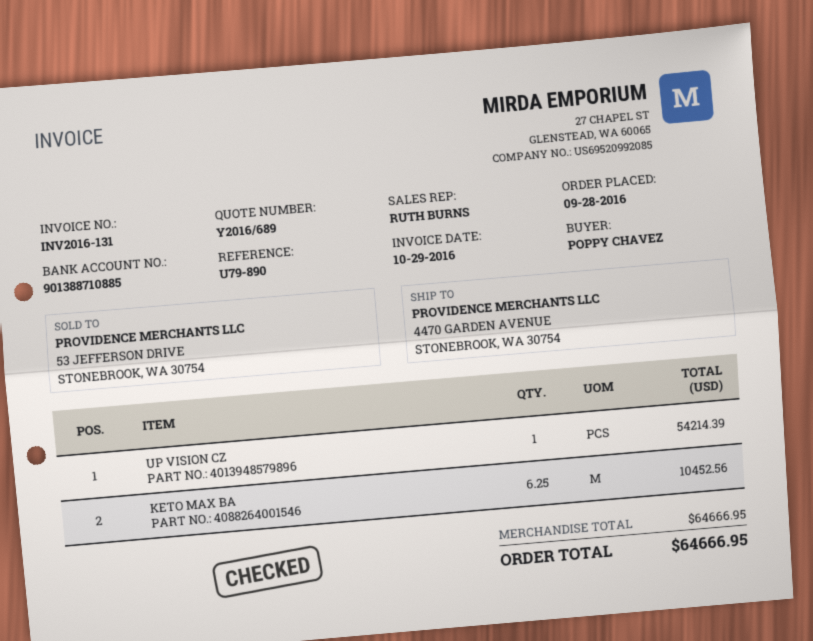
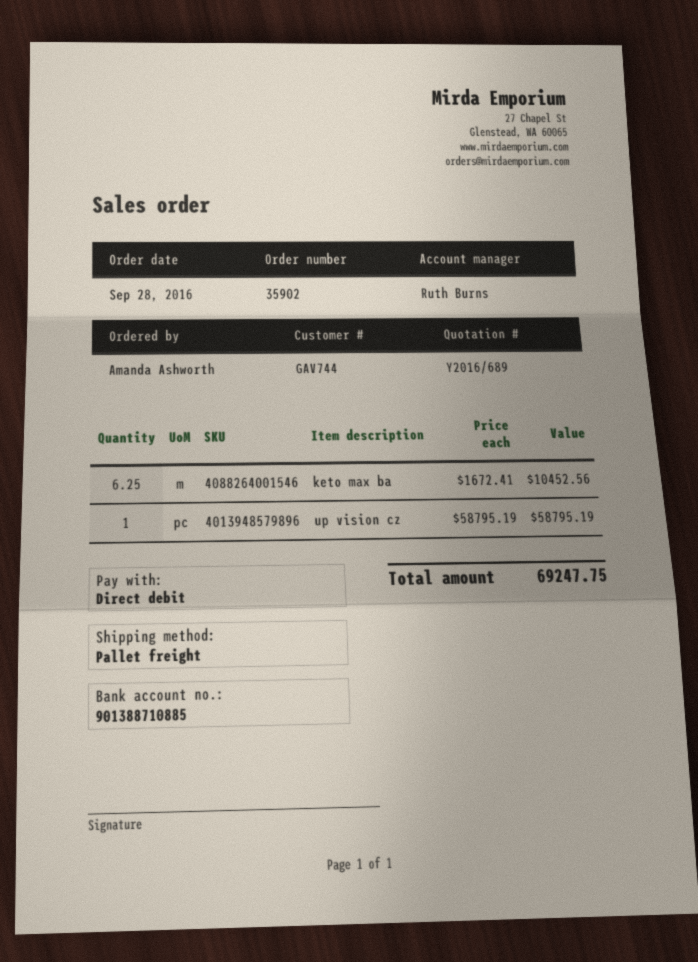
ordered by: POPPY CHAVEZ -> Amanda Ashworth
UP VISION CZ: 1 for 54214.39 -> 1 for 58795.19
total: 64666.95 -> 69247.75

